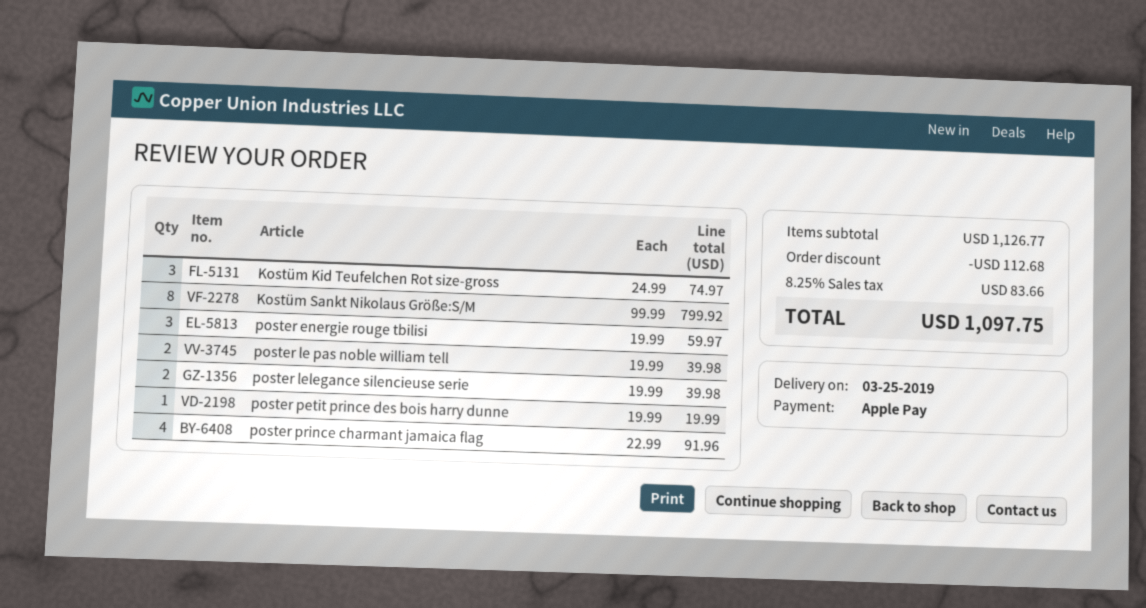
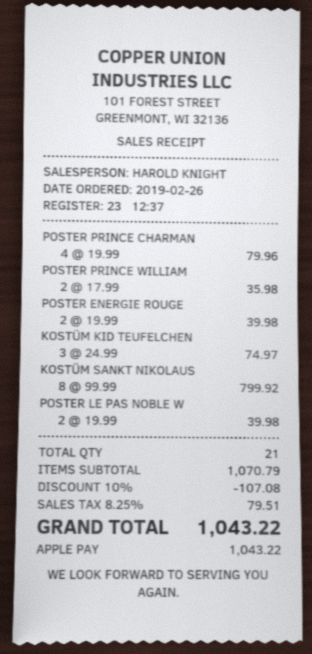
poster energie rouge tbilisi: 3 x 19.99 = 59.97 -> 2 x 19.99 = 39.98
poster lelegance silencieuse serie: 2 x 19.99 = 39.98 -> none
poster petit prince des bois harry dunne: 1 x 19.99 = 19.99 -> none
poster prince charmant jamaica flag: 4 x 22.99 = 91.96 -> 4 x 19.99 = 79.96
POSTER PRINCE WILLIAM: none -> 2 x 17.99 = 35.98
subtotal: 1126.77 -> 1070.79
discount: 112.68 -> 107.08
tax: 8.25% = 83.66 -> 8.25% = 79.51
total: 1097.75 -> 1043.22

